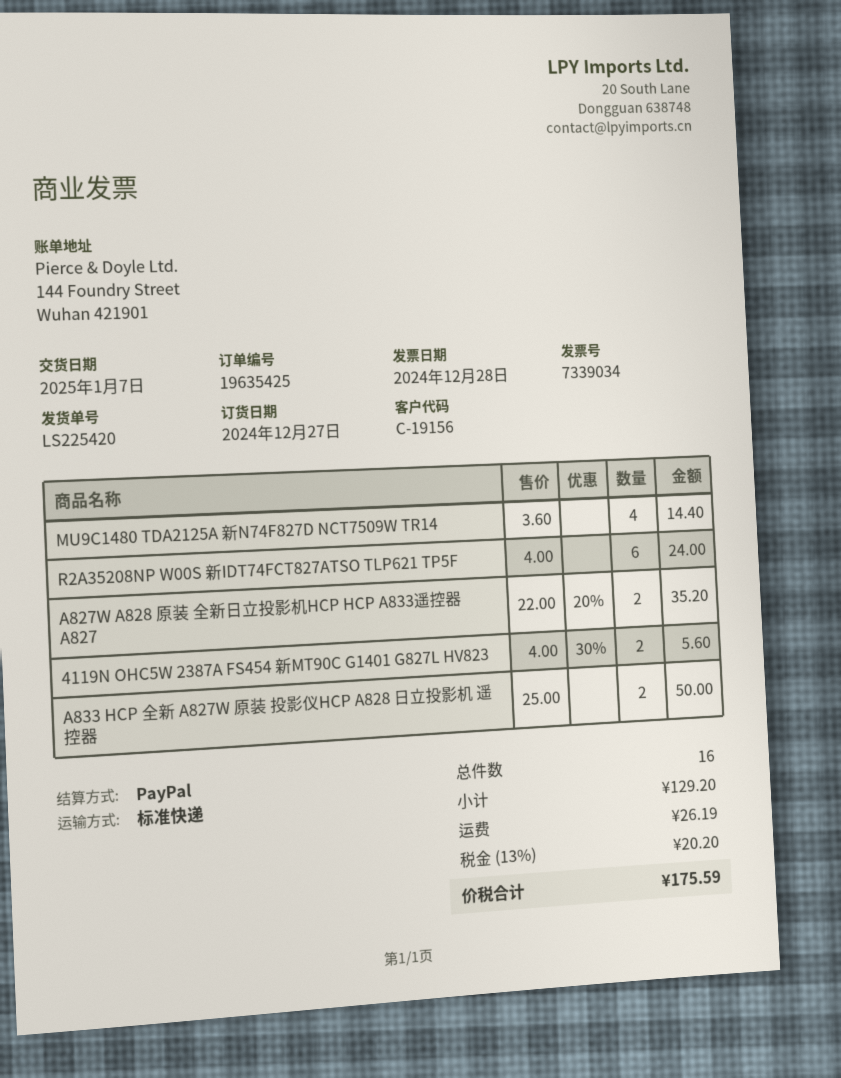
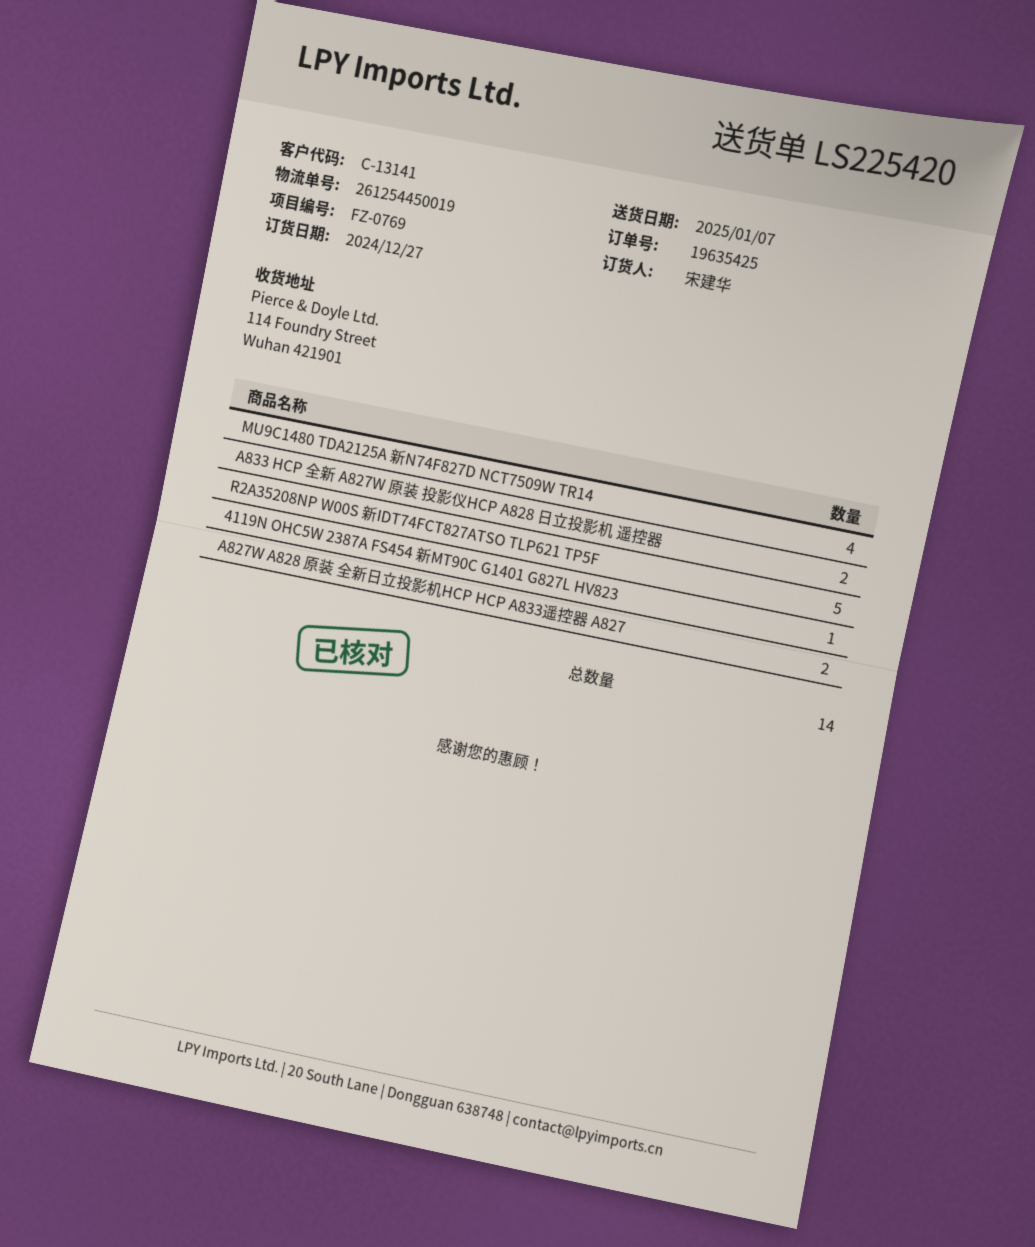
customer number: C-19156 -> C-13141
R2A35208NP W00S 新IDT74FCT827ATSO TLP621 TP5F: 6 -> 5
4119N OHC5W 2387A FS454 新MT90C G1401 G827L HV823: 2 -> 1
total quantity: 16 -> 14

